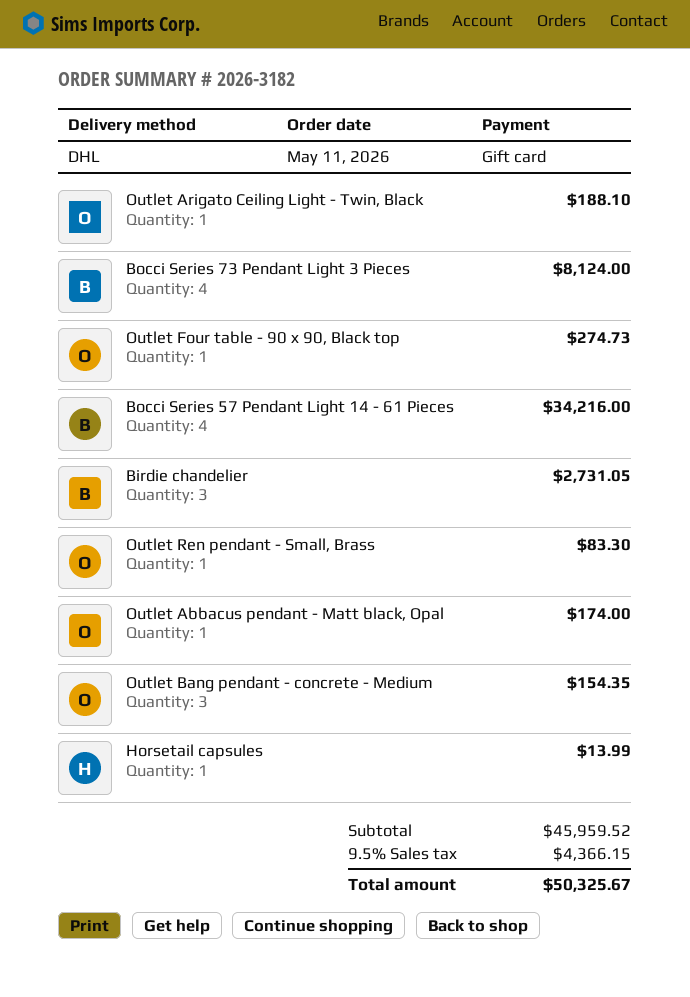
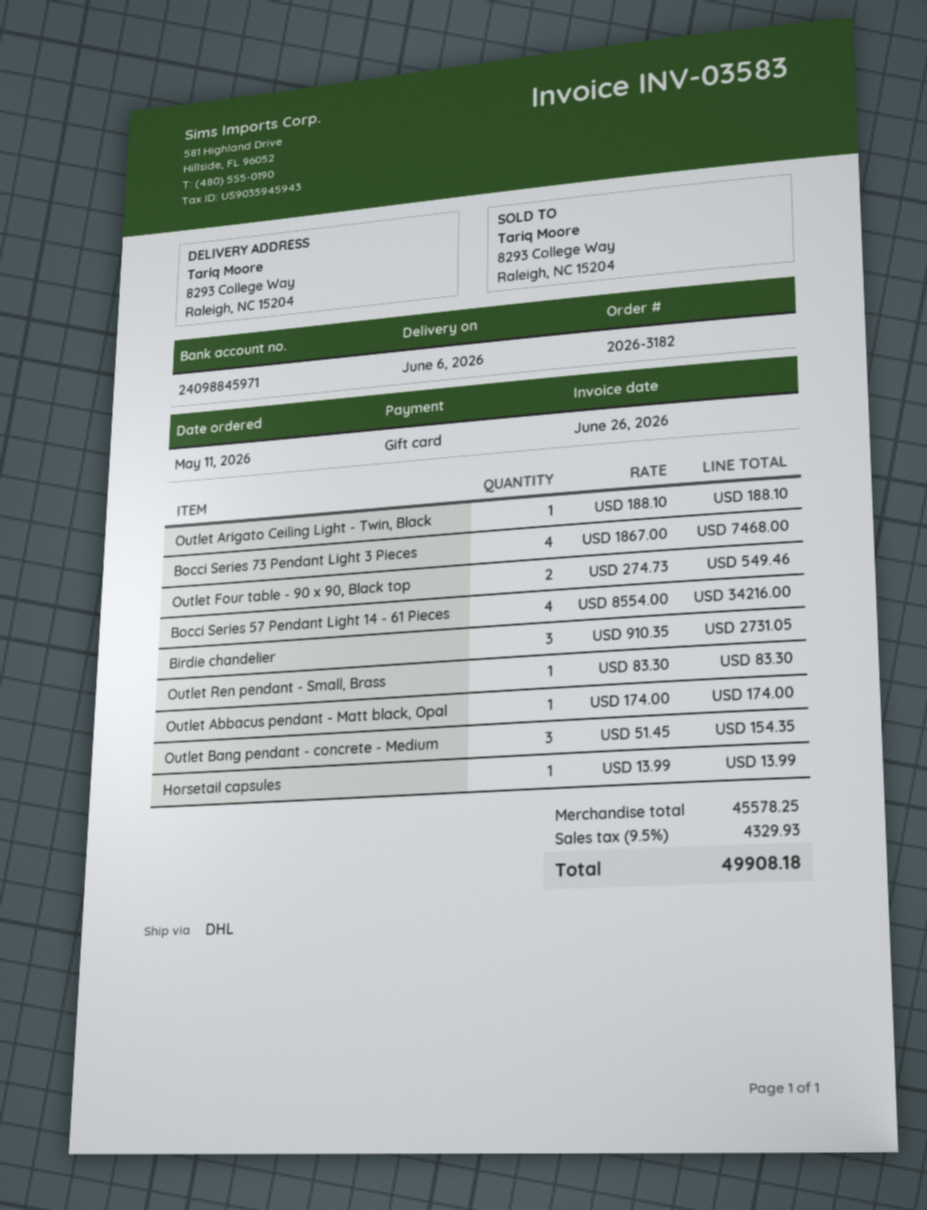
Bocci Series 73 Pendant Light 3 Pieces: 4 for 8124.00 -> 4 for 7468.00
Outlet Four table - 90 x 90, Black top: 1 for 274.73 -> 2 for 549.46
subtotal: 45959.52 -> 45578.25
tax: 9.5% = 4366.15 -> 9.5% = 4329.93
total: 50325.67 -> 49908.18

